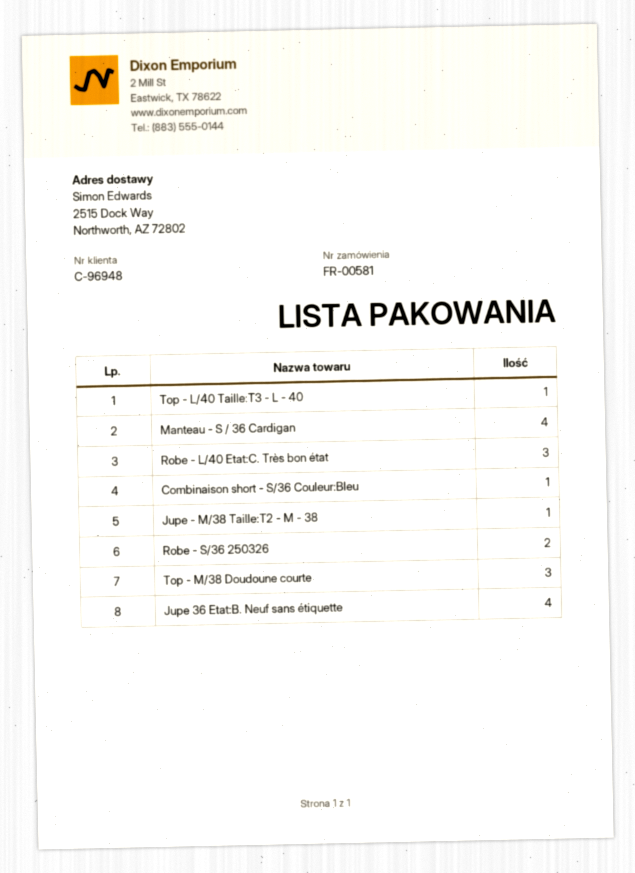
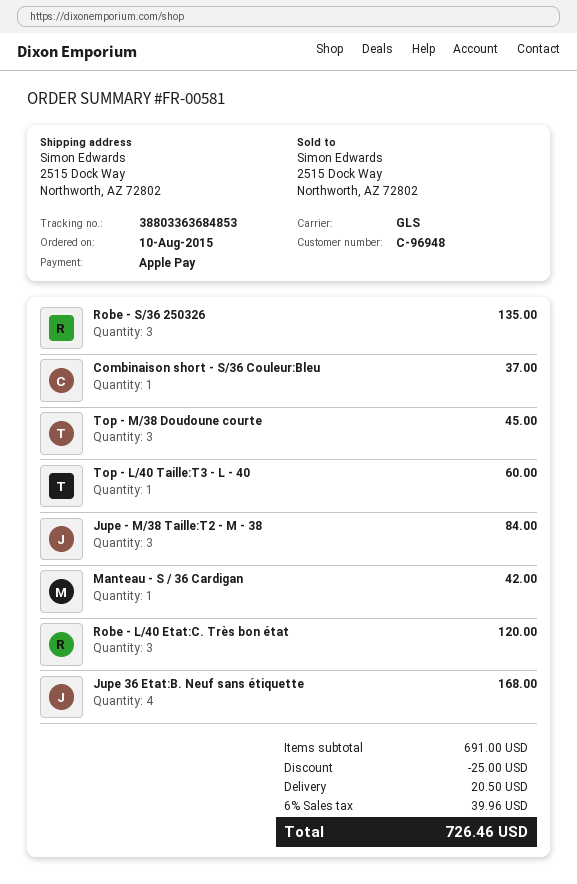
Manteau - S / 36 Cardigan: 4 -> 1
Jupe - M/38 Taille:T2 - M - 38: 1 -> 3
Robe - S/36 250326: 2 -> 3

